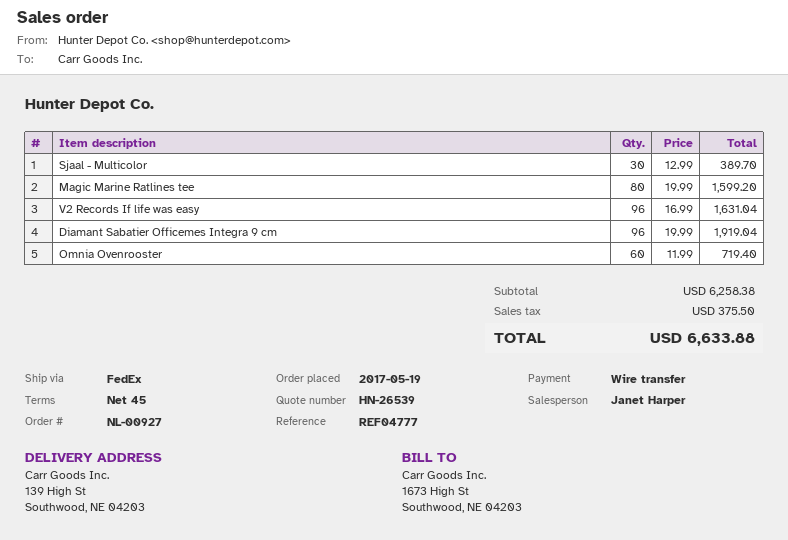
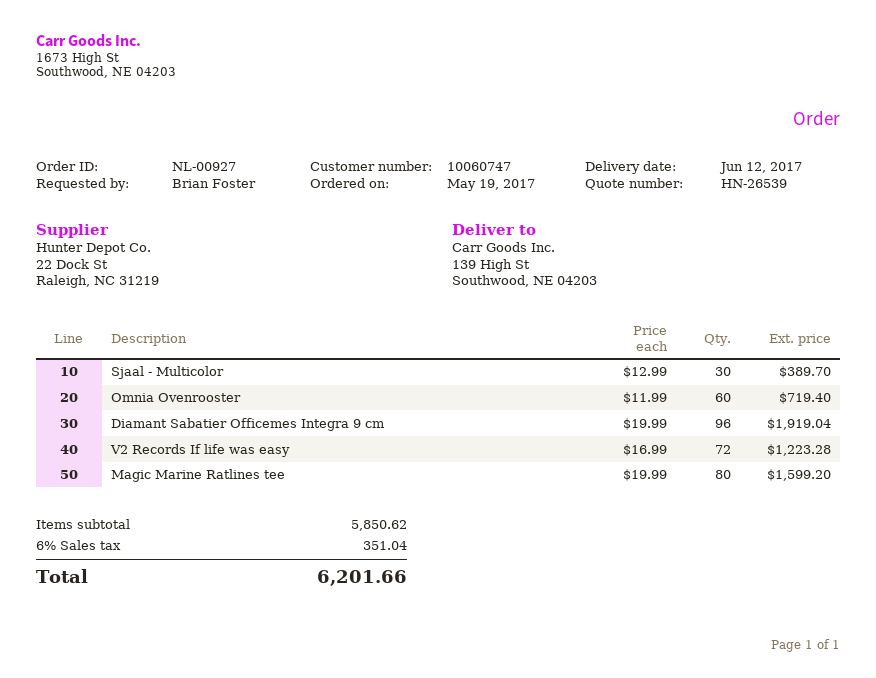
V2 Records If life was easy: 96 x 16.99 = 1631.04 -> 72 x 16.99 = 1223.28
subtotal: 6258.38 -> 5850.62
tax: 375.50 -> 351.04
total: 6633.88 -> 6201.66

